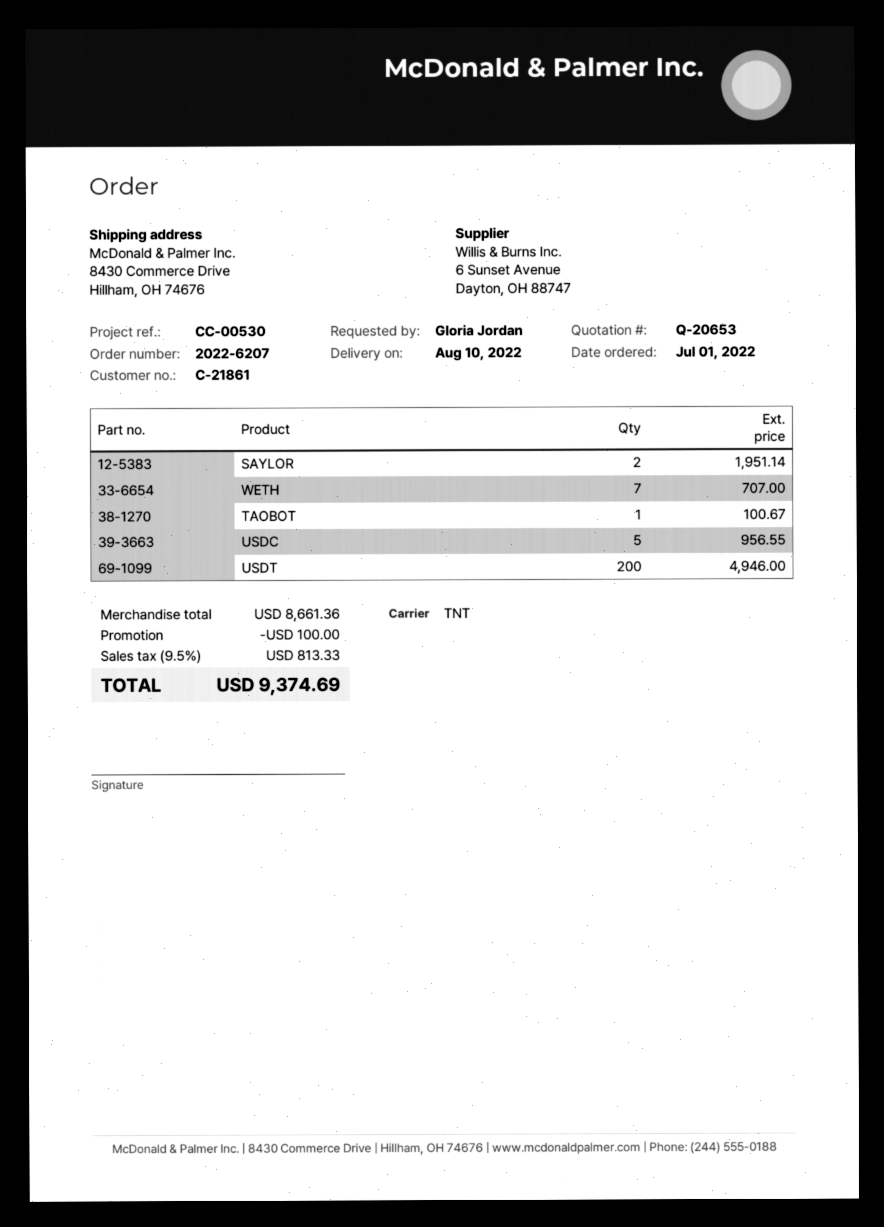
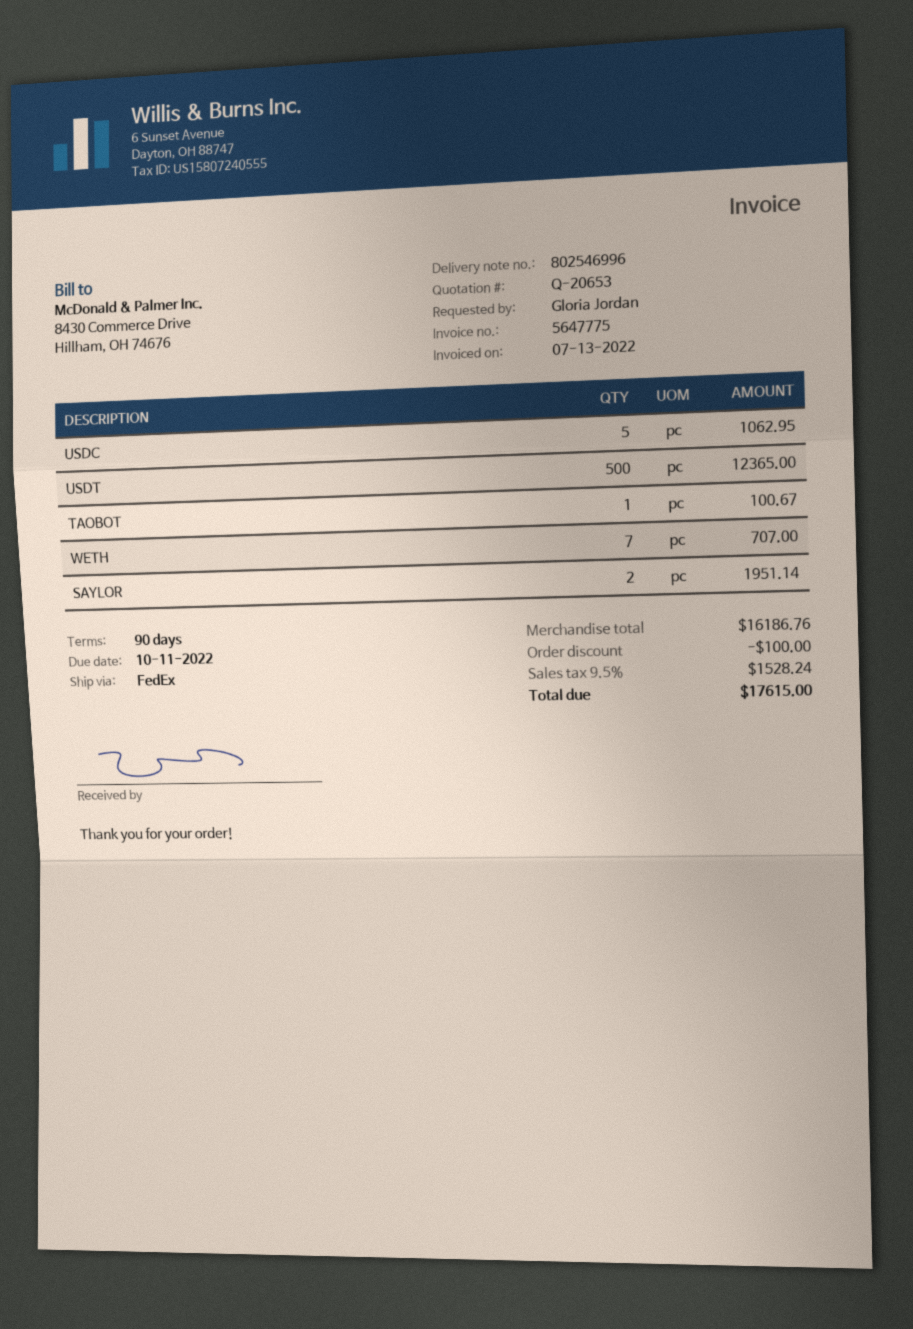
shipping method: TNT -> FedEx
USDC: 5 for 956.55 -> 5 for 1062.95
USDT: 200 for 4946.00 -> 500 for 12365.00
subtotal: 8661.36 -> 16186.76
tax: 9.5% = 813.33 -> 9.5% = 1528.24
total: 9374.69 -> 17615.00

